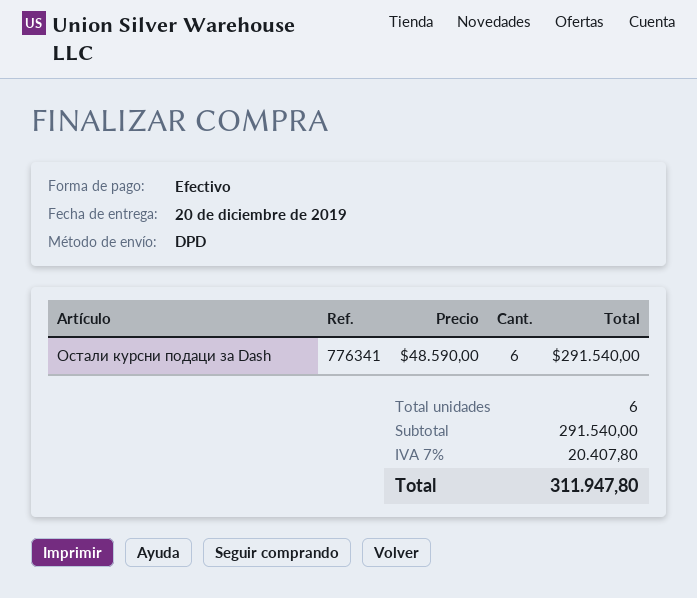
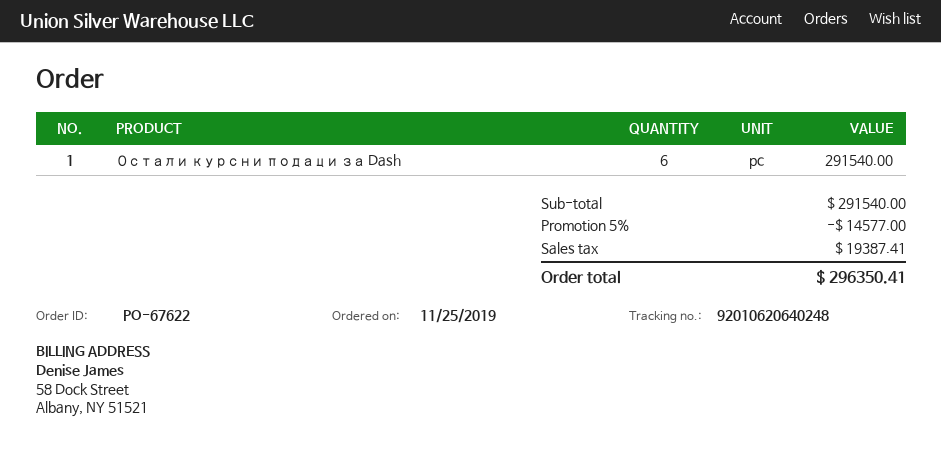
discount: none -> 5% = 14577.00
tax: 20407.80 -> 19387.41
total: 311947.80 -> 296350.41

